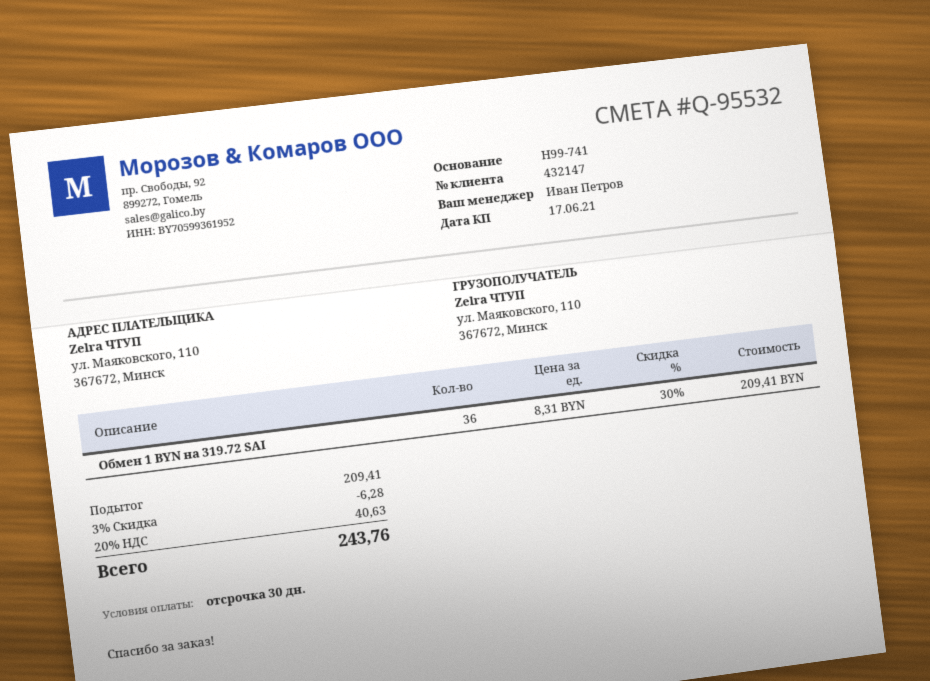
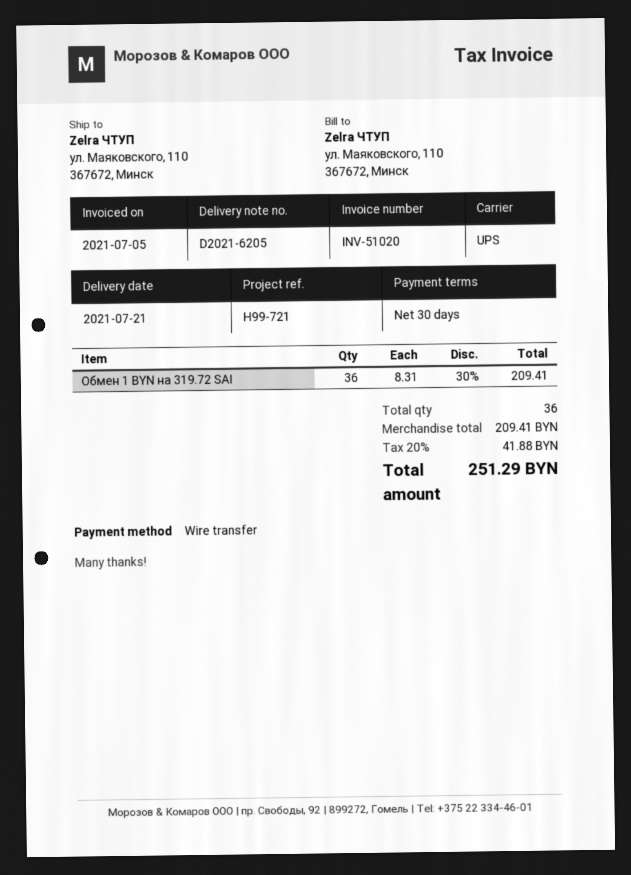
reference: H99-741 -> H99-721
discount: 3% = 6.28 -> none
tax: 20% = 40.63 -> 20% = 41.88
total: 243.76 -> 251.29

